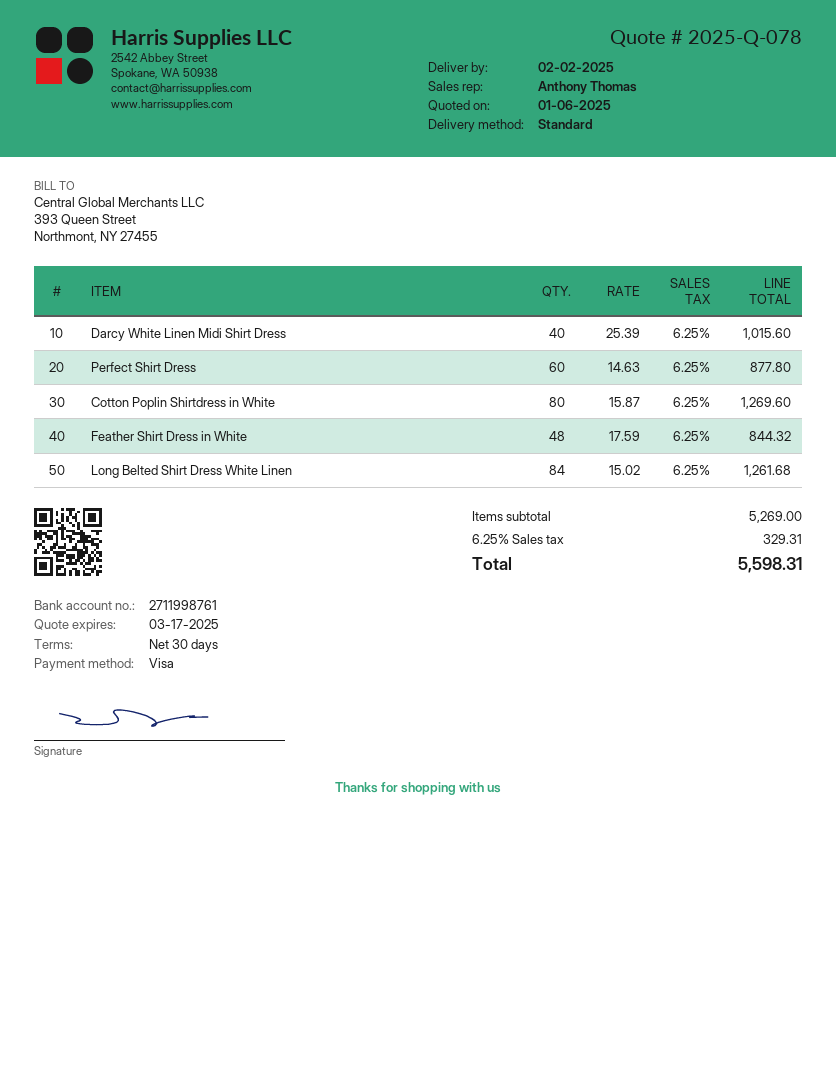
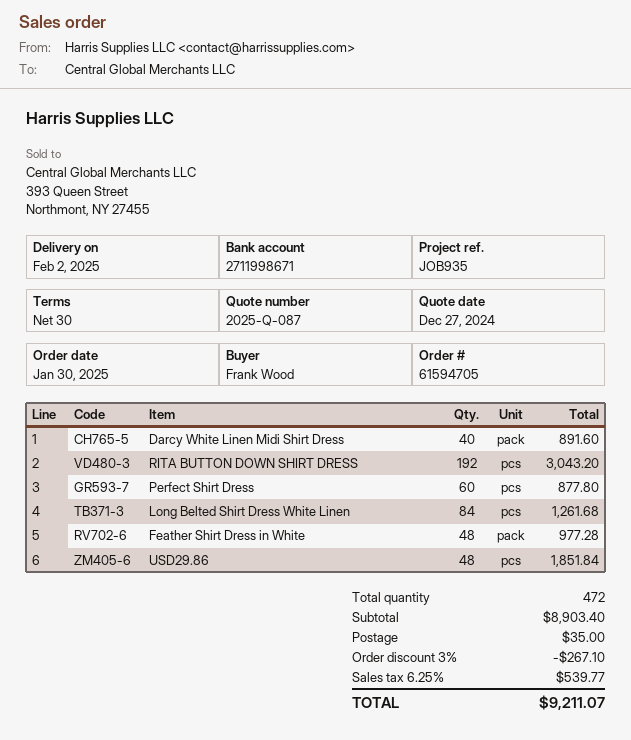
quote number: 2025-Q-078 -> 2025-Q-087
quote date: 2025-01-06 -> 2024-12-27
bank account: 2711998761 -> 2711998671
Darcy White Linen Midi Shirt Dress: 40 for 1015.60 -> 40 for 891.60
Cotton Poplin Shirtdress in White: 80 for 1269.60 -> none
Feather Shirt Dress in White: 48 for 844.32 -> 48 for 977.28
RITA BUTTON DOWN SHIRT DRESS: none -> 192 for 3043.20
USD29.86: none -> 48 for 1851.84
subtotal: 5269.00 -> 8903.40
discount: none -> 3% = 267.10
shipping: none -> 35.00
tax: 6.25% = 329.31 -> 6.25% = 539.77
total: 5598.31 -> 9211.07

